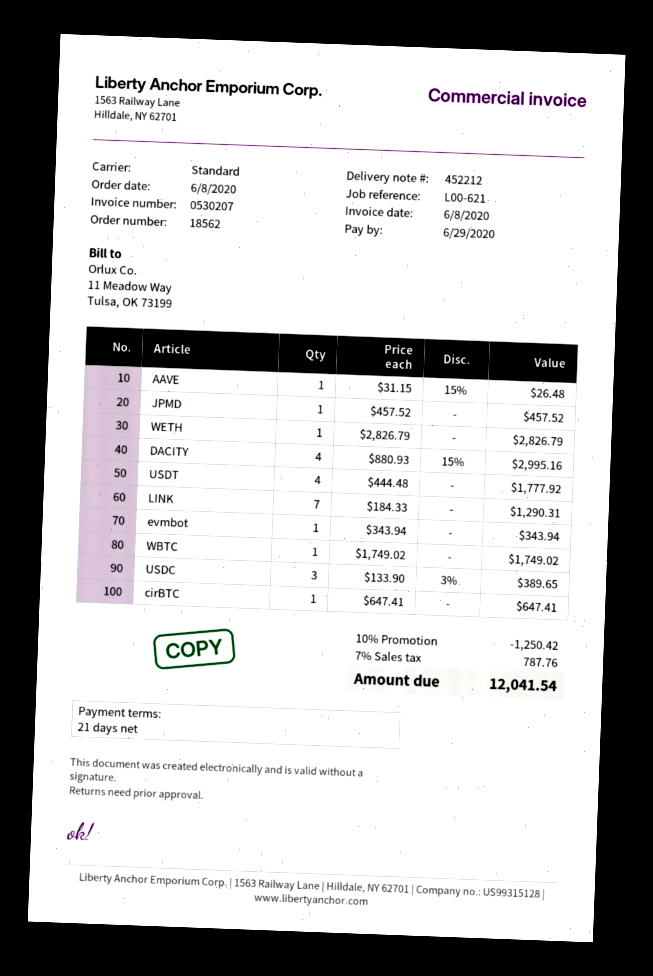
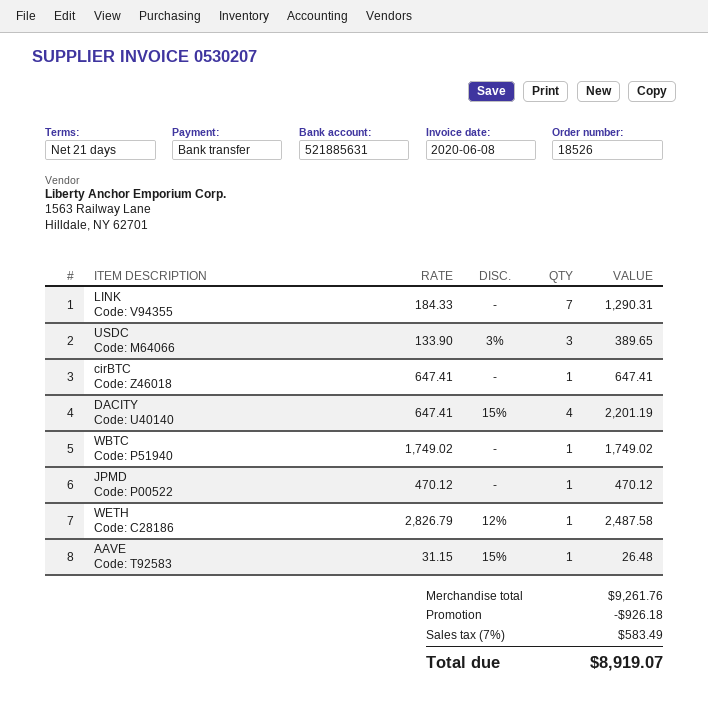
order number: 18562 -> 18526
JPMD: 1 x 457.52 = 457.52 -> 1 x 470.12 = 470.12
WETH: 1 x 2826.79 = 2826.79 -> 1 x 2826.79 - 12% = 2487.58
DACITY: 4 x 880.93 - 15% = 2995.16 -> 4 x 647.41 - 15% = 2201.19
USDT: 4 x 444.48 = 1777.92 -> none
evmbot: 1 x 343.94 = 343.94 -> none
discount: 1250.42 -> 926.18
tax: 7% = 787.76 -> 7% = 583.49
total: 12041.54 -> 8919.07

